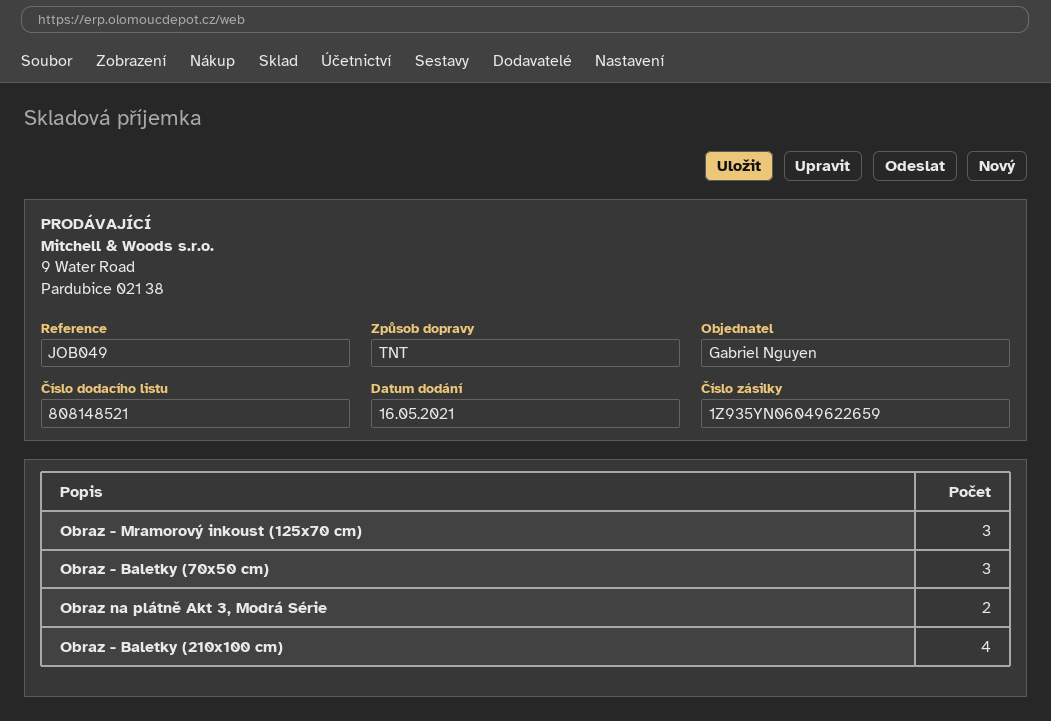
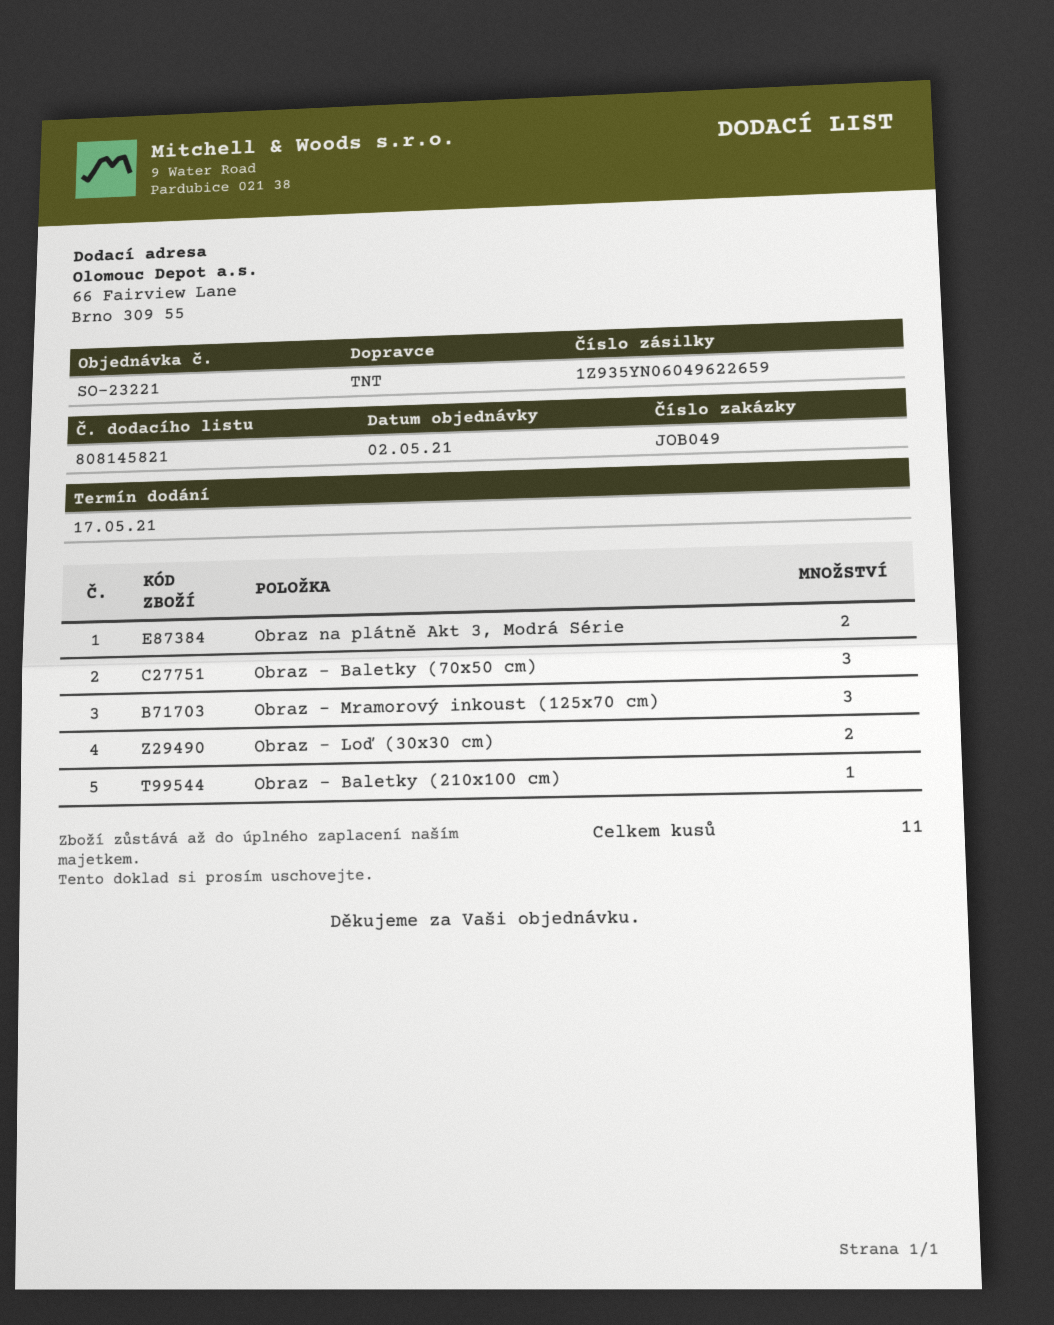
delivery note number: 808148521 -> 808145821
delivery date: 2021-05-16 -> 2021-05-17
Obraz - Baletky (210x100 cm): 4 -> 1
Obraz - Loď (30x30 cm): none -> 2

